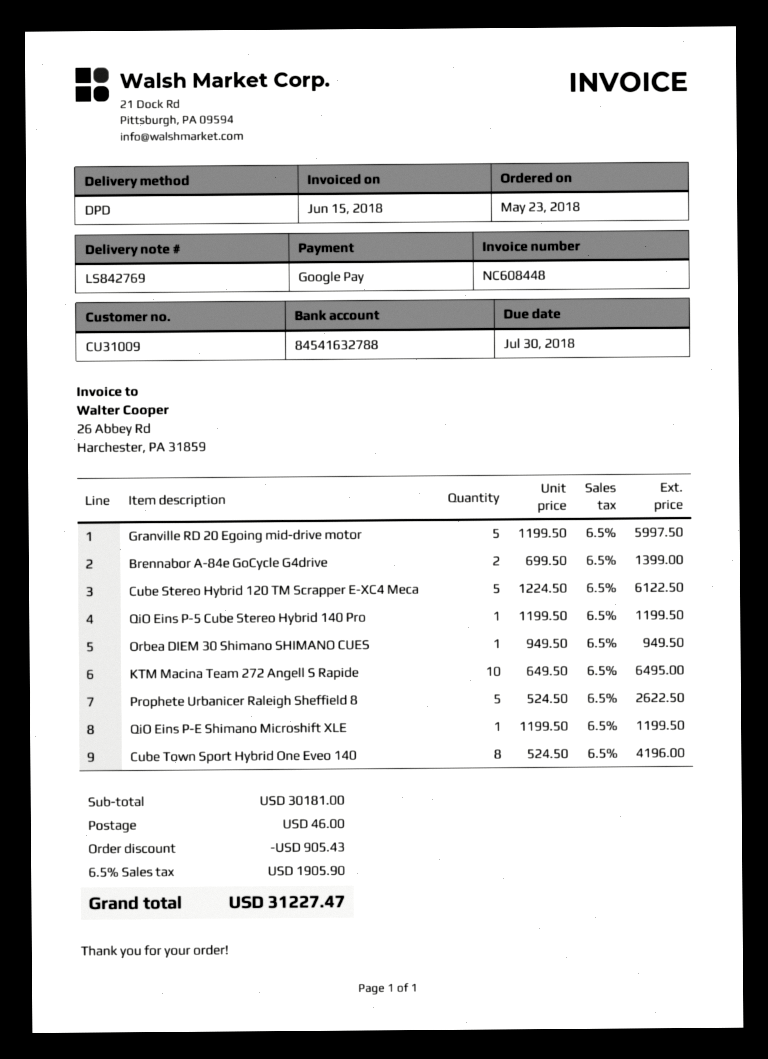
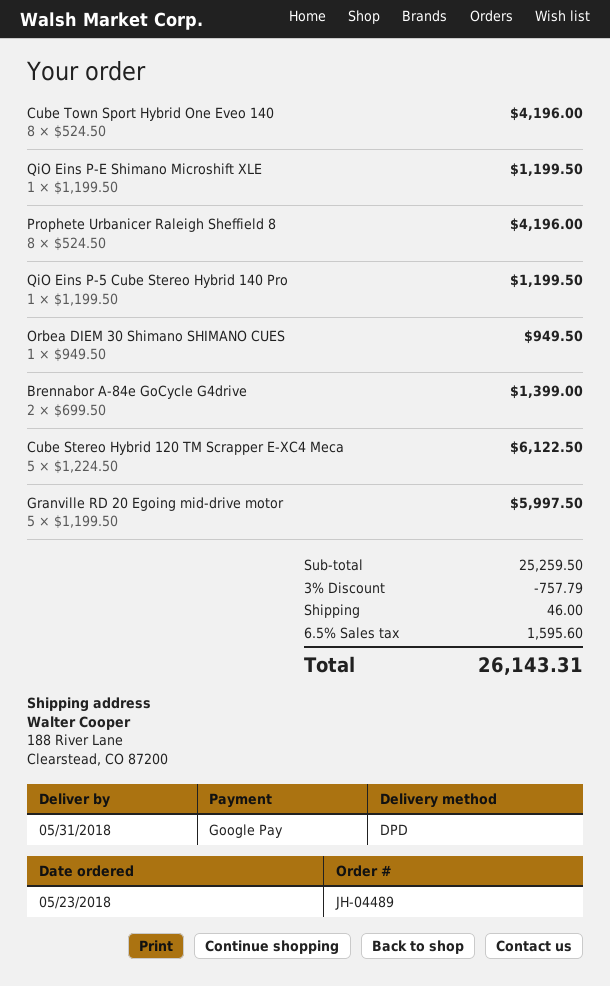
KTM Macina Team 272 Angell S Rapide: 10 x 649.50 = 6495.00 -> none
Prophete Urbanicer Raleigh Sheffield 8: 5 x 524.50 = 2622.50 -> 8 x 524.50 = 4196.00
subtotal: 30181.00 -> 25259.50
discount: 905.43 -> 757.79
tax: 6.5% = 1905.90 -> 6.5% = 1595.60
total: 31227.47 -> 26143.31

